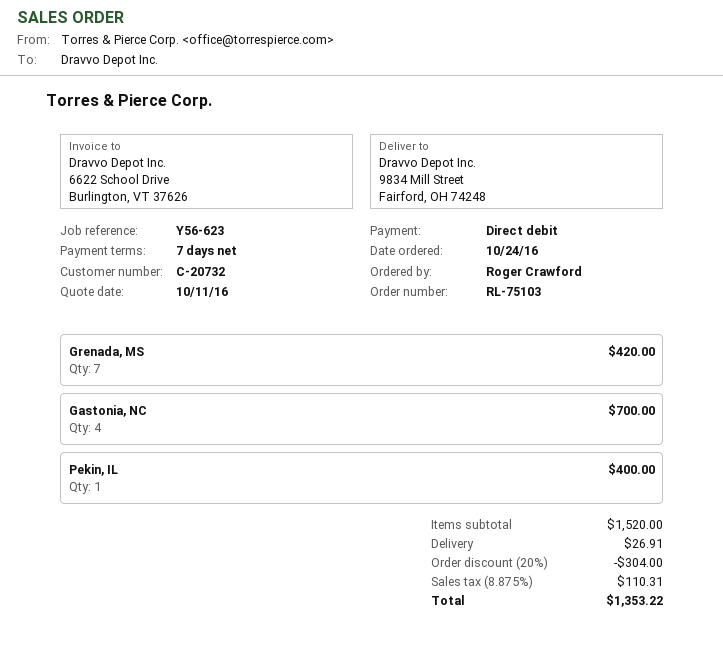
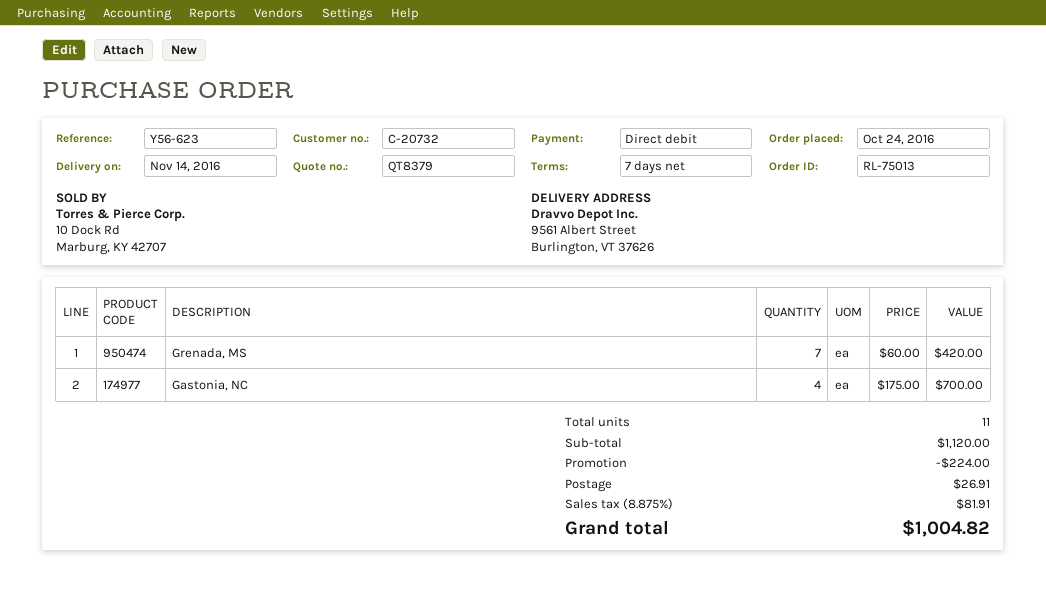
order number: RL-75103 -> RL-75013
ship to: 9834 Mill Street, Fairford, OH 74248 -> 9561 Albert Street, Burlington, VT 37626
Pekin, IL: 1 for 400.00 -> none
subtotal: 1520.00 -> 1120.00
discount: 304.00 -> 224.00
tax: 8.875% = 110.31 -> 8.875% = 81.91
total: 1353.22 -> 1004.82

